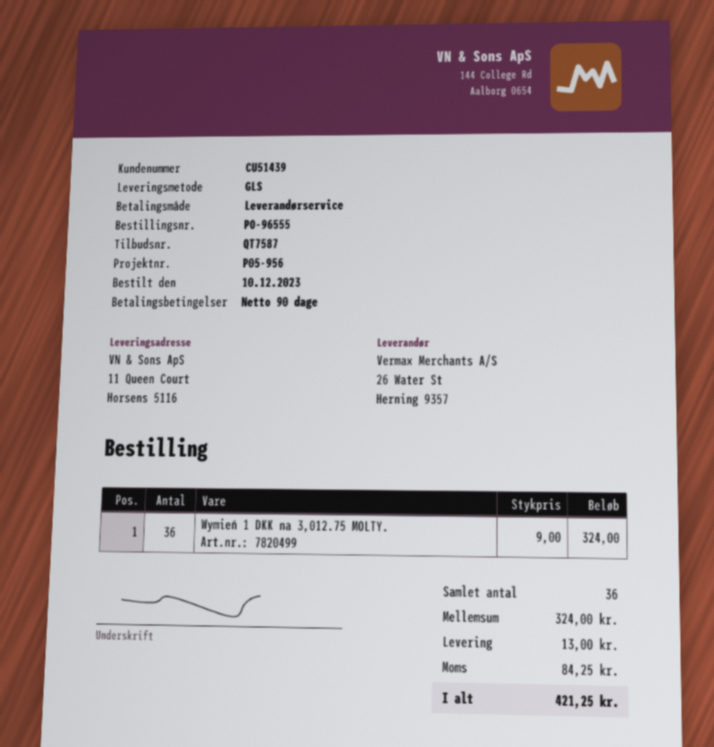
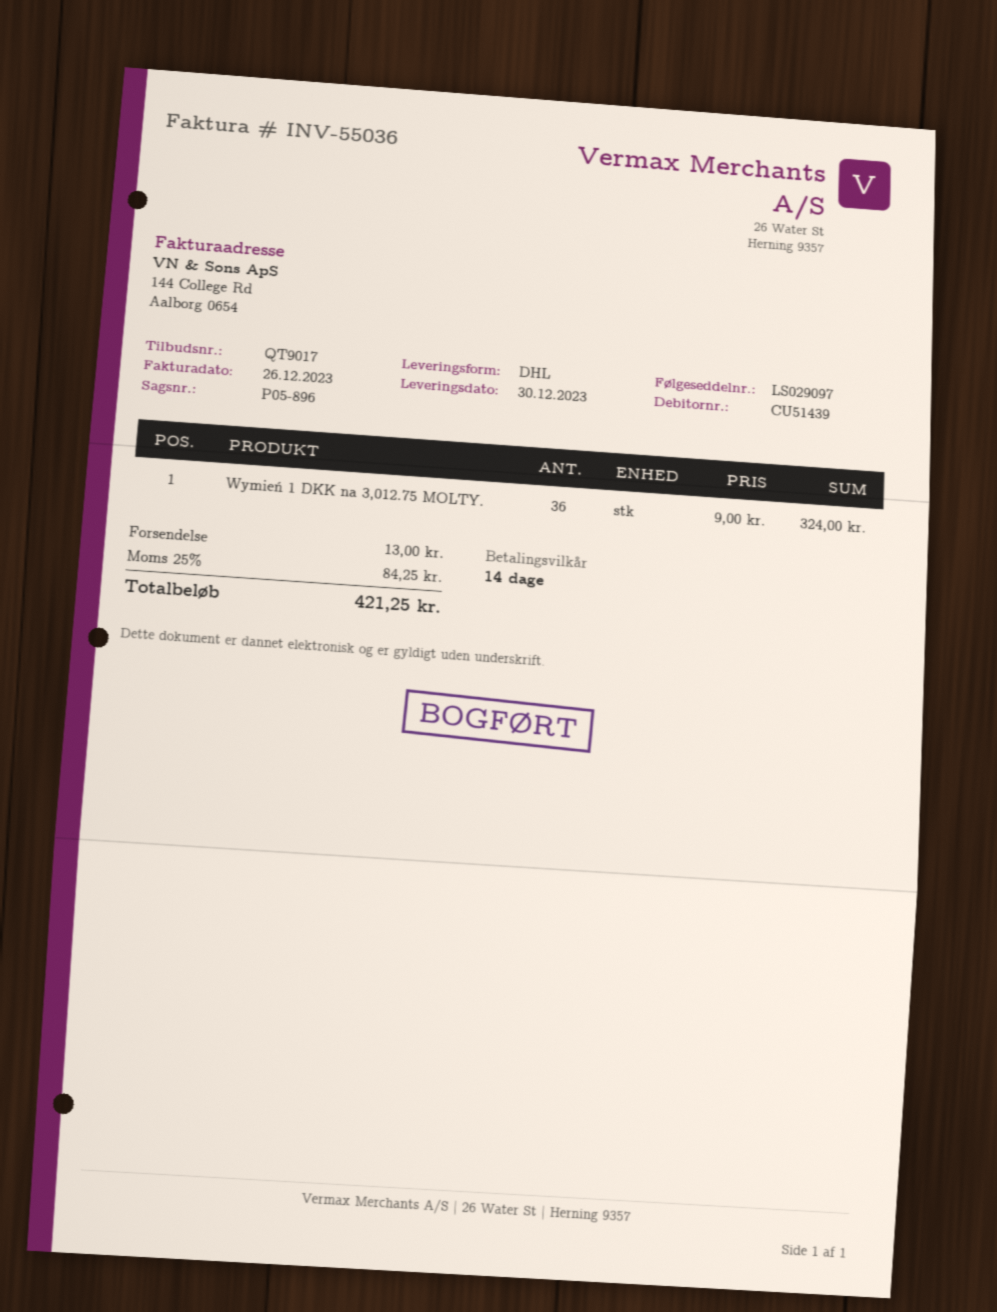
quote number: QT7587 -> QT9017
payment terms: 90 days -> 14 days
reference: P05-956 -> P05-896
shipping method: GLS -> DHL

